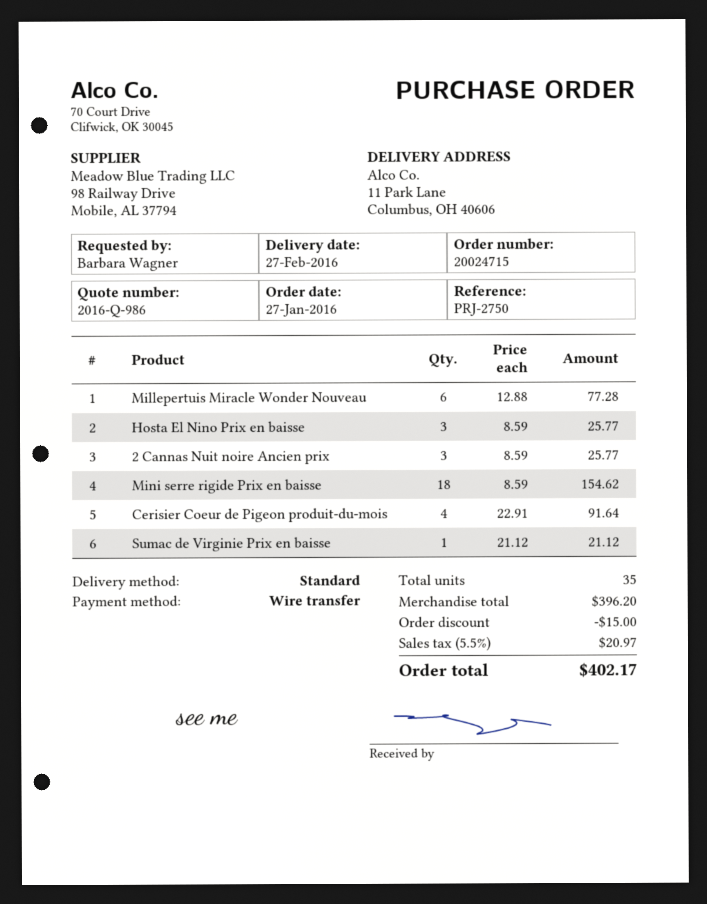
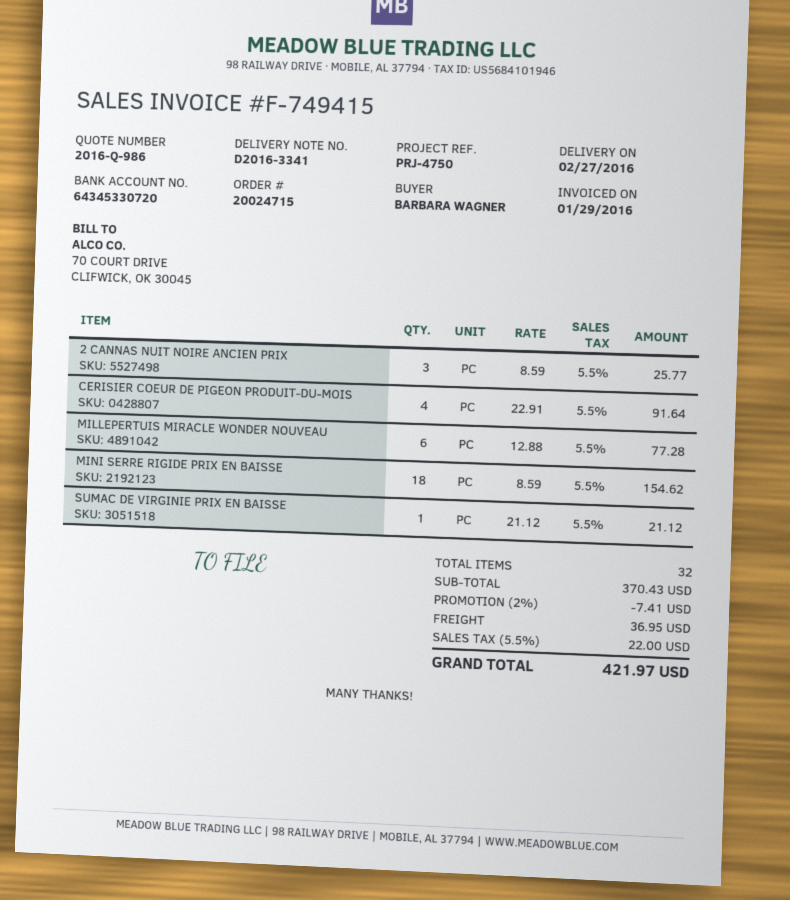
reference: PRJ-2750 -> PRJ-4750
Hosta El Nino Prix en baisse: 3 x 8.59 = 25.77 -> none
total quantity: 35 -> 32
subtotal: 396.20 -> 370.43
discount: 15.00 -> 7.41
shipping: none -> 36.95
tax: 5.5% = 20.97 -> 5.5% = 22.00
total: 402.17 -> 421.97

